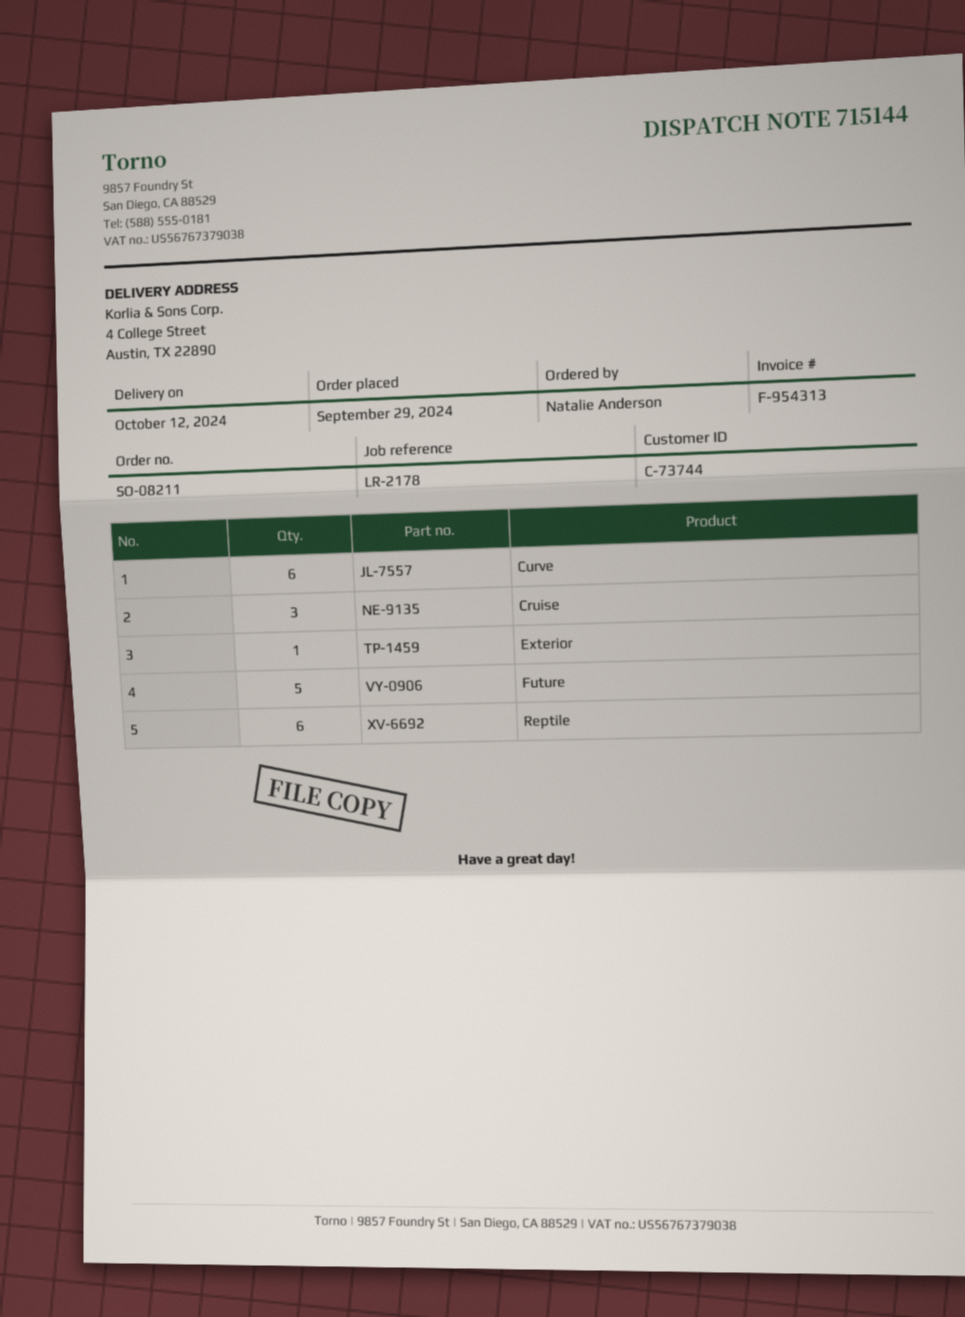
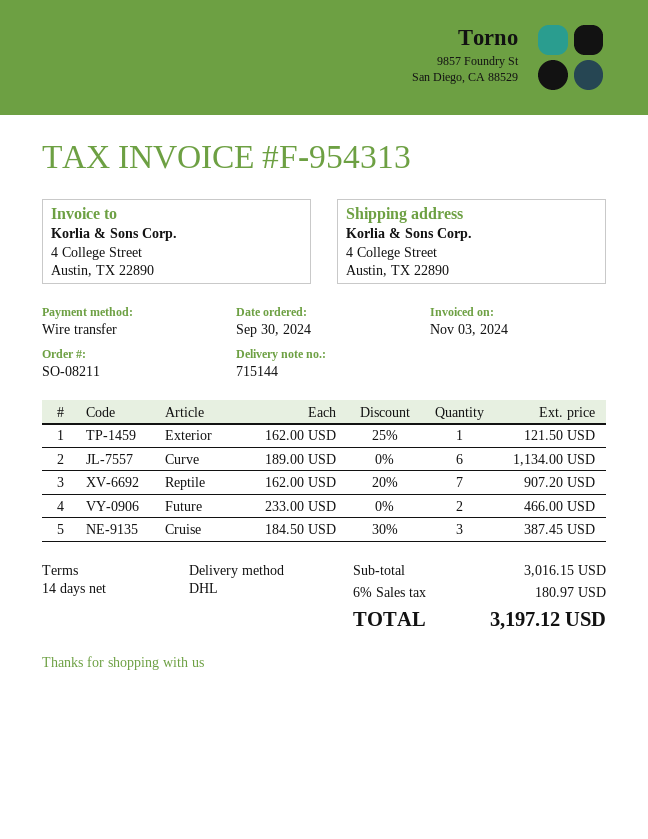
order date: 2024-09-29 -> 2024-09-30
Future: 5 -> 2
Reptile: 6 -> 7

